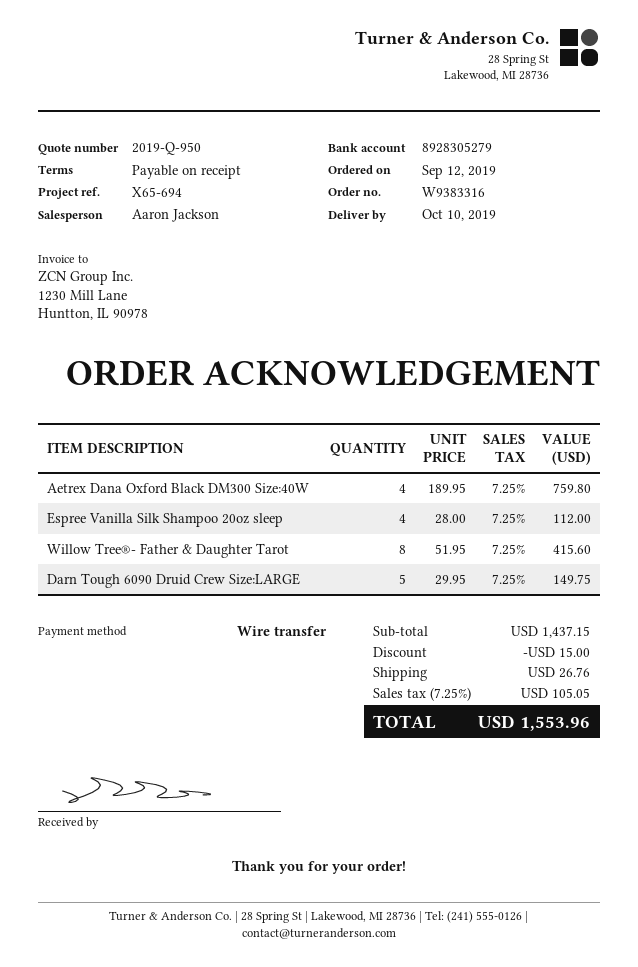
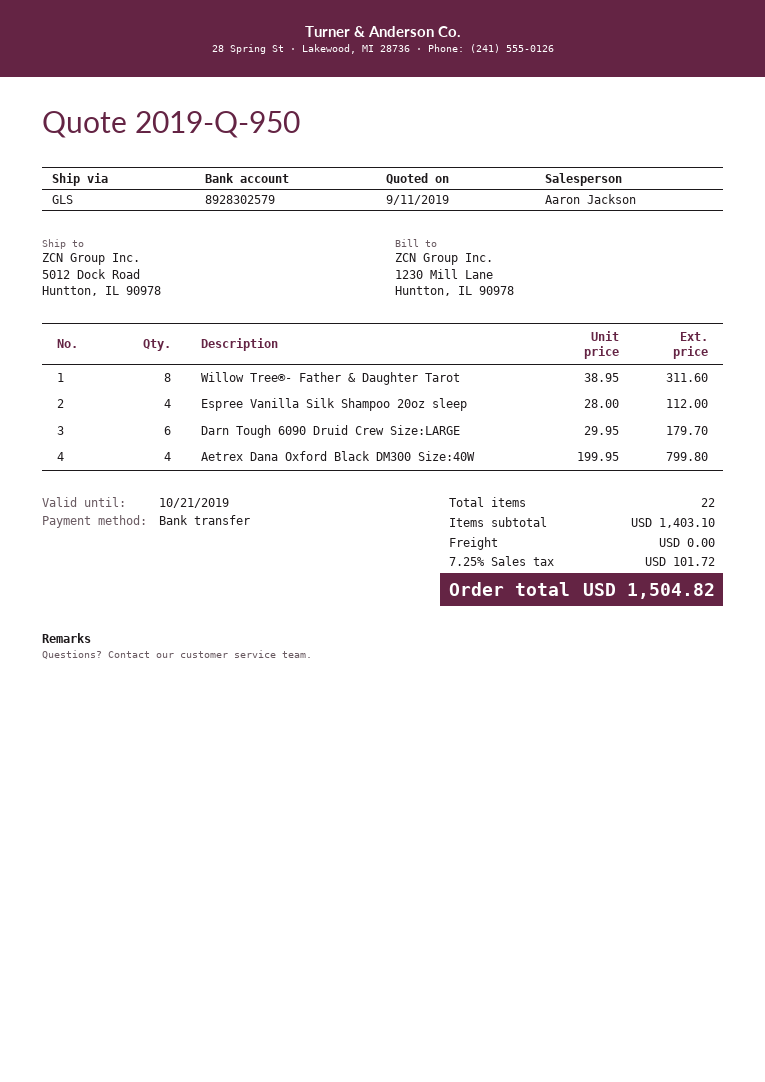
bank account: 8928305279 -> 8928302579
Aetrex Dana Oxford Black DM300 Size:40W: 4 x 189.95 = 759.80 -> 4 x 199.95 = 799.80
Willow Tree®- Father & Daughter Tarot: 8 x 51.95 = 415.60 -> 8 x 38.95 = 311.60
Darn Tough 6090 Druid Crew Size:LARGE: 5 x 29.95 = 149.75 -> 6 x 29.95 = 179.70
subtotal: 1437.15 -> 1403.10
discount: 15.00 -> none
shipping: 26.76 -> 0.00
tax: 7.25% = 105.05 -> 7.25% = 101.72
total: 1553.96 -> 1504.82

